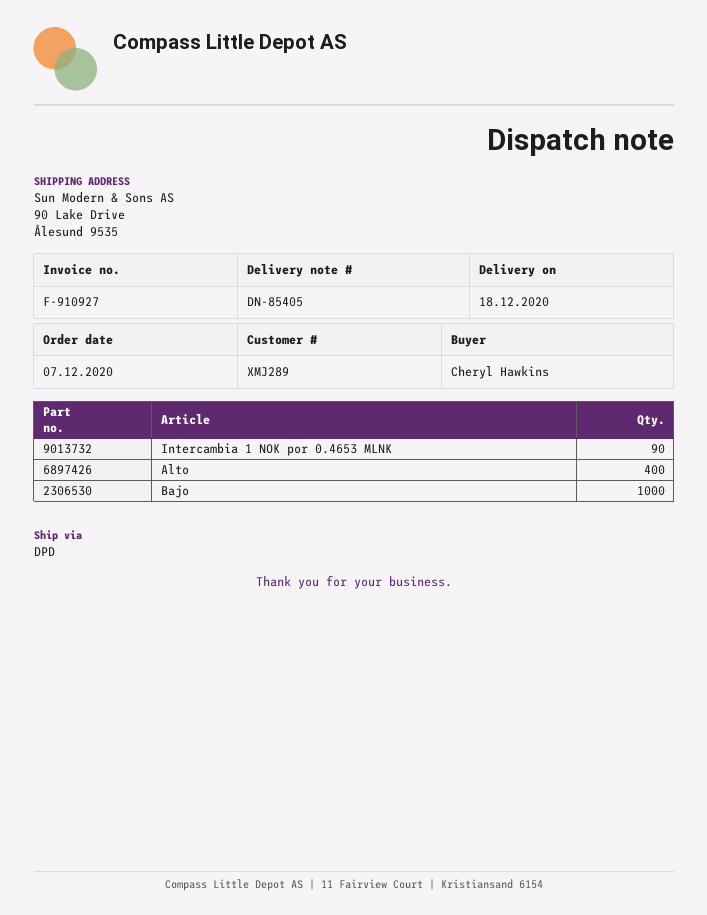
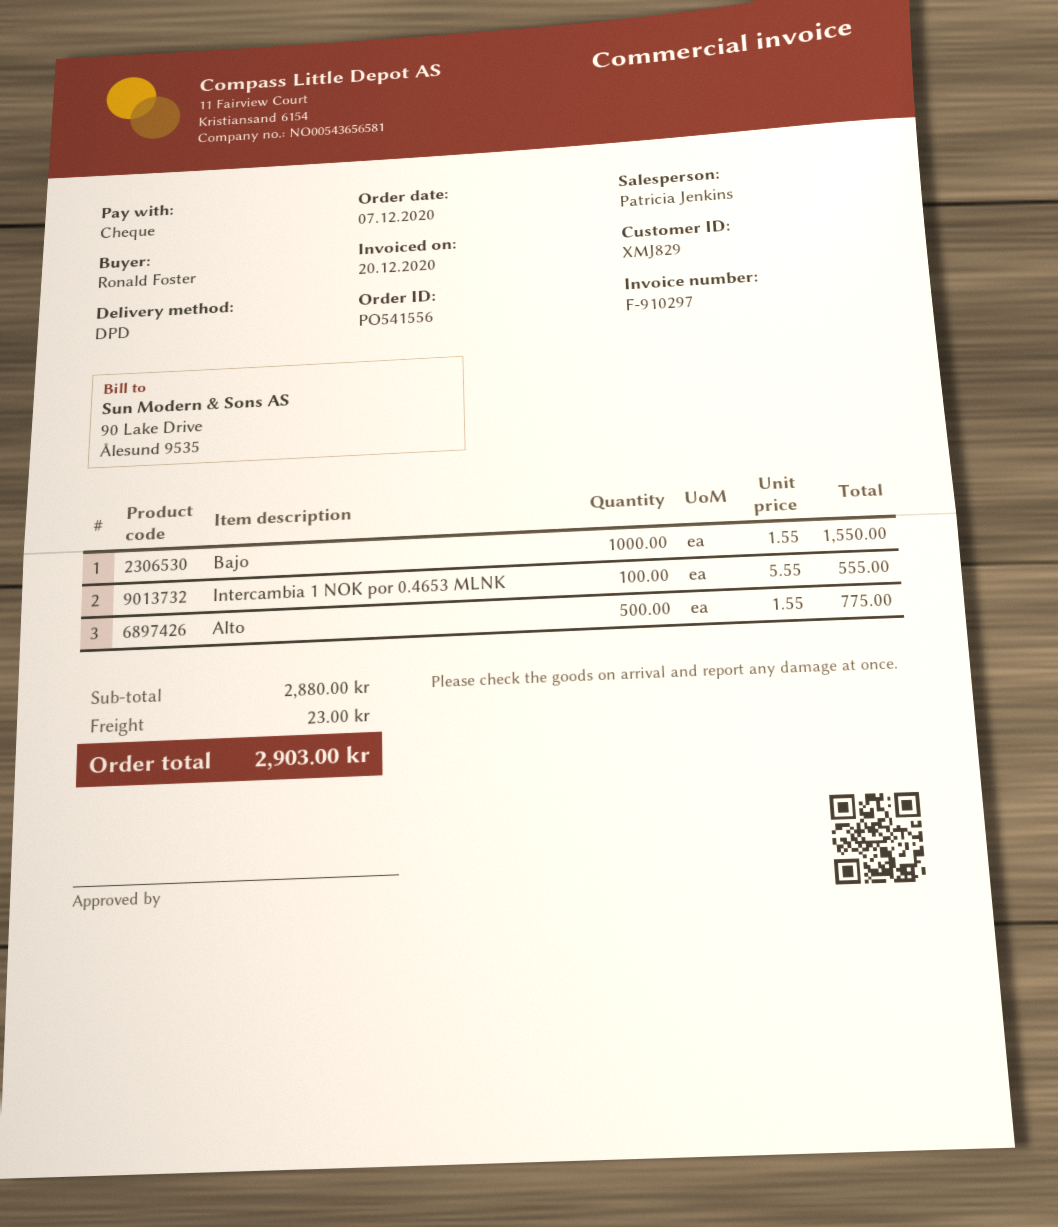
invoice number: F-910927 -> F-910297
customer number: XMJ289 -> XMJ829
ordered by: Cheryl Hawkins -> Ronald Foster
Intercambia 1 NOK por 0.4653 MLNK: 90 -> 100
Alto: 400 -> 500

